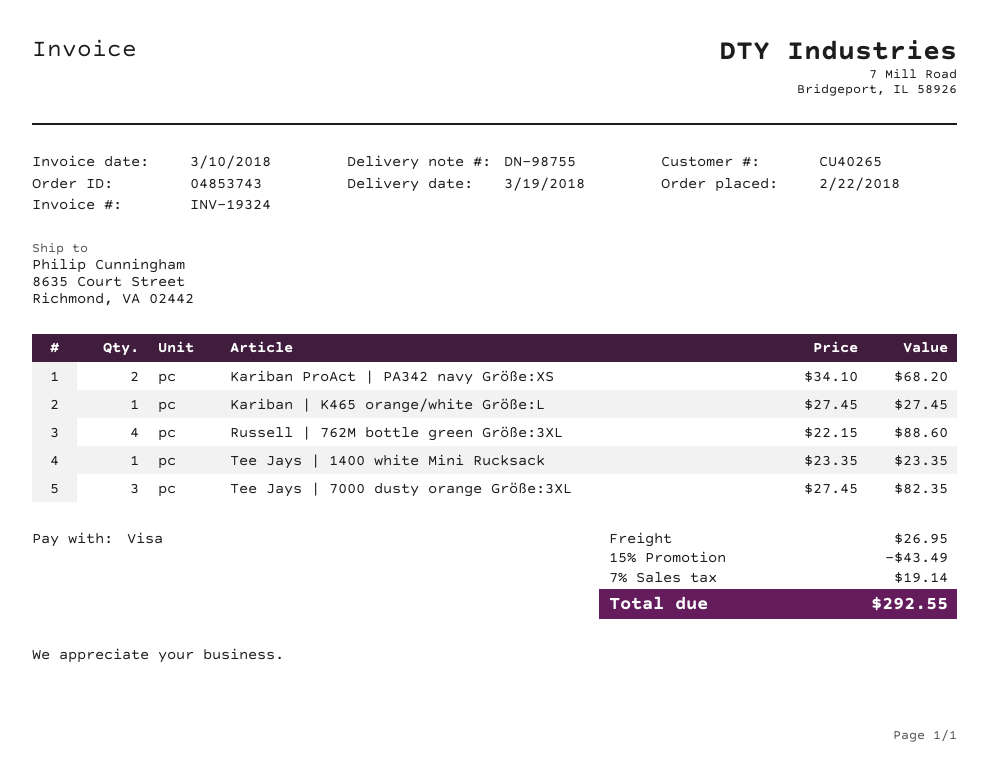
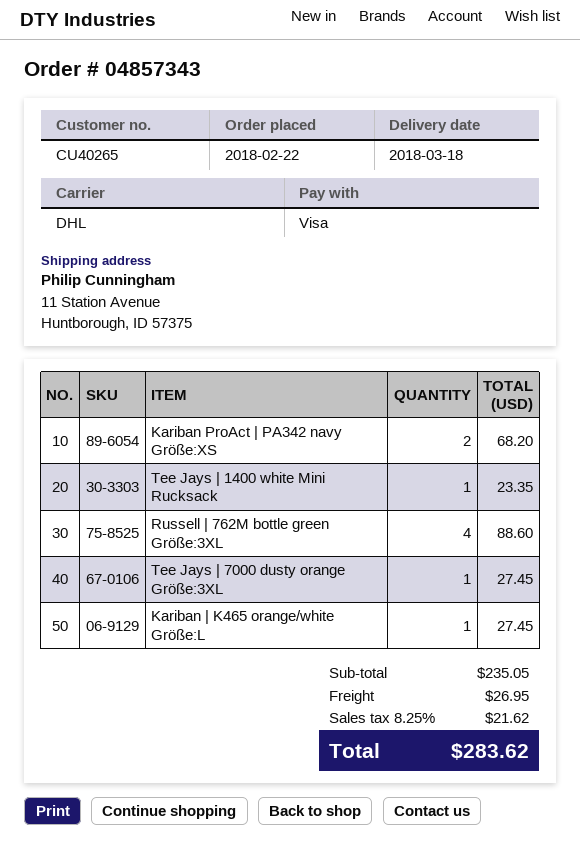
order number: 04853743 -> 04857343
delivery date: 2018-03-19 -> 2018-03-18
ship to: 8635 Court Street, Richmond, VA 02442 -> 11 Station Avenue, Huntborough, ID 57375
Tee Jays | 7000 dusty orange Größe:3XL: 3 for 82.35 -> 1 for 27.45
discount: 15% = 43.49 -> none
tax: 7% = 19.14 -> 8.25% = 21.62
total: 292.55 -> 283.62

